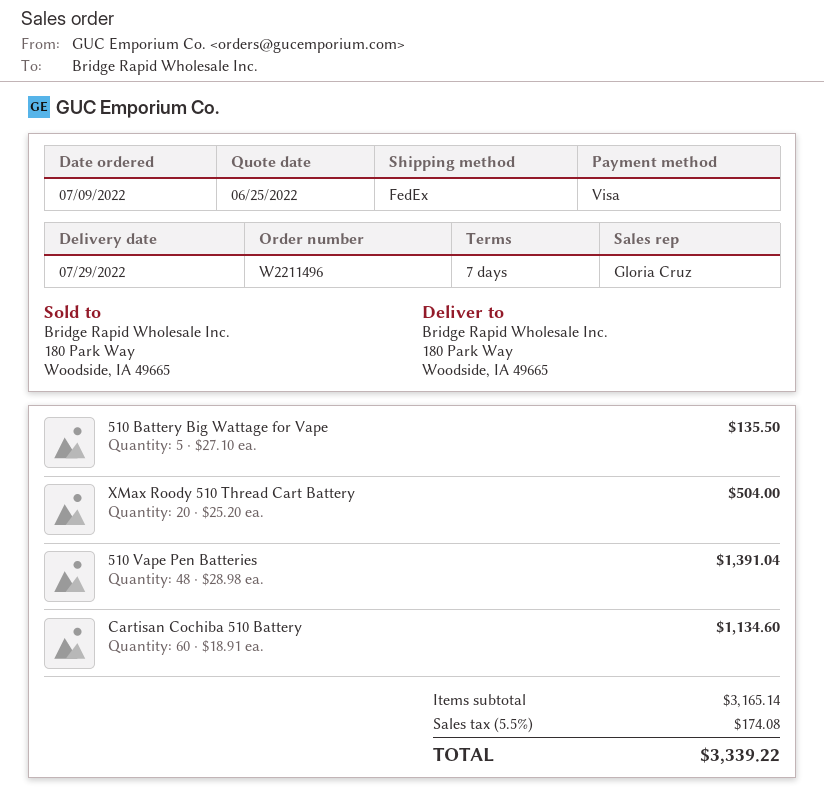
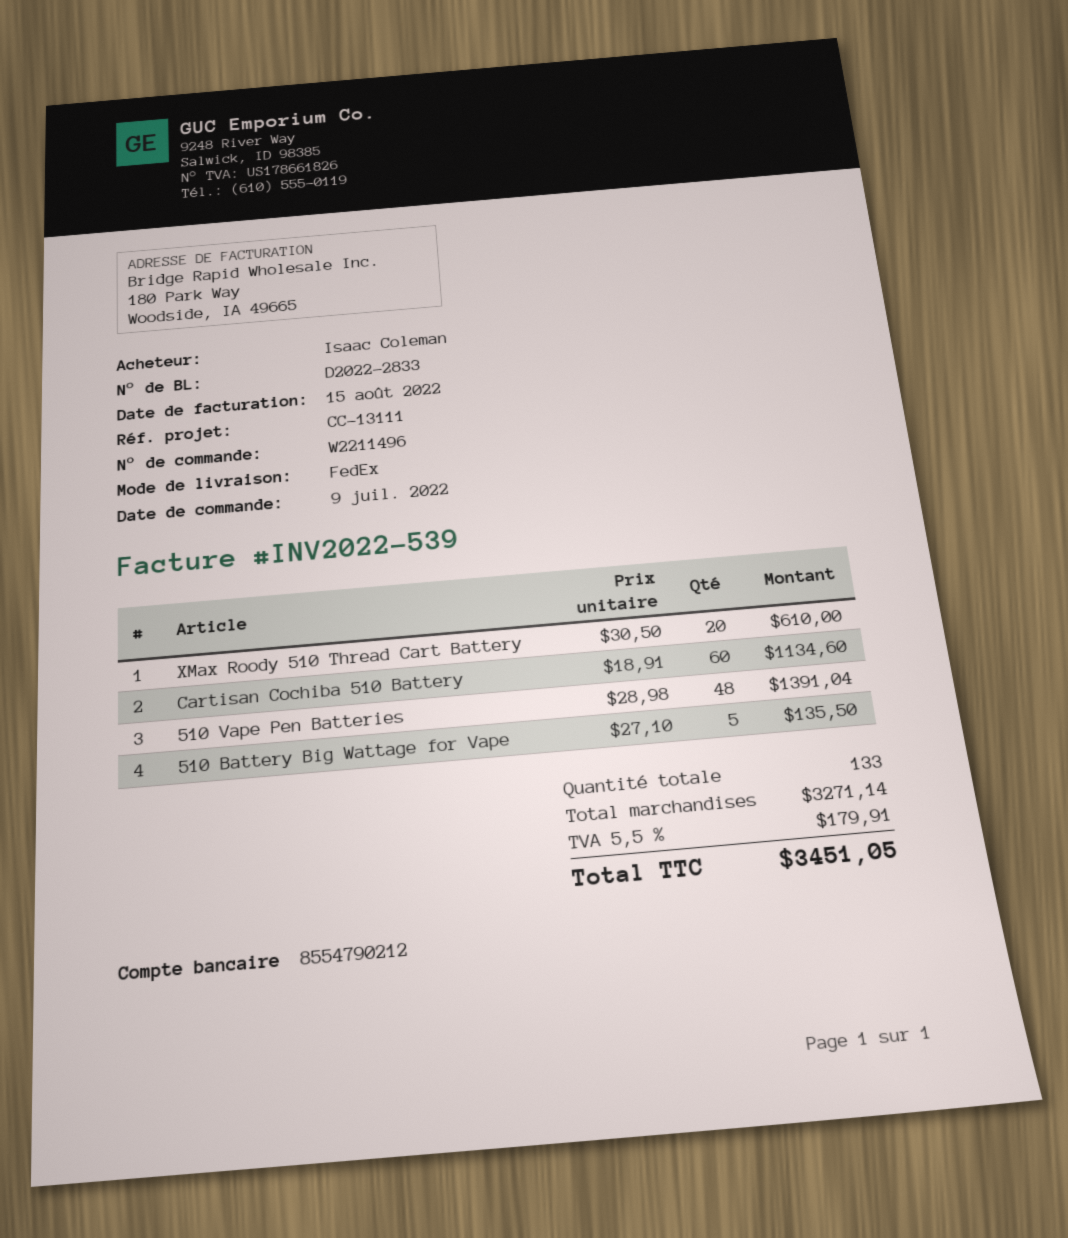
XMax Roody 510 Thread Cart Battery: 20 x 25.20 = 504.00 -> 20 x 30.50 = 610.00
subtotal: 3165.14 -> 3271.14
tax: 5.5% = 174.08 -> 5.5% = 179.91
total: 3339.22 -> 3451.05

